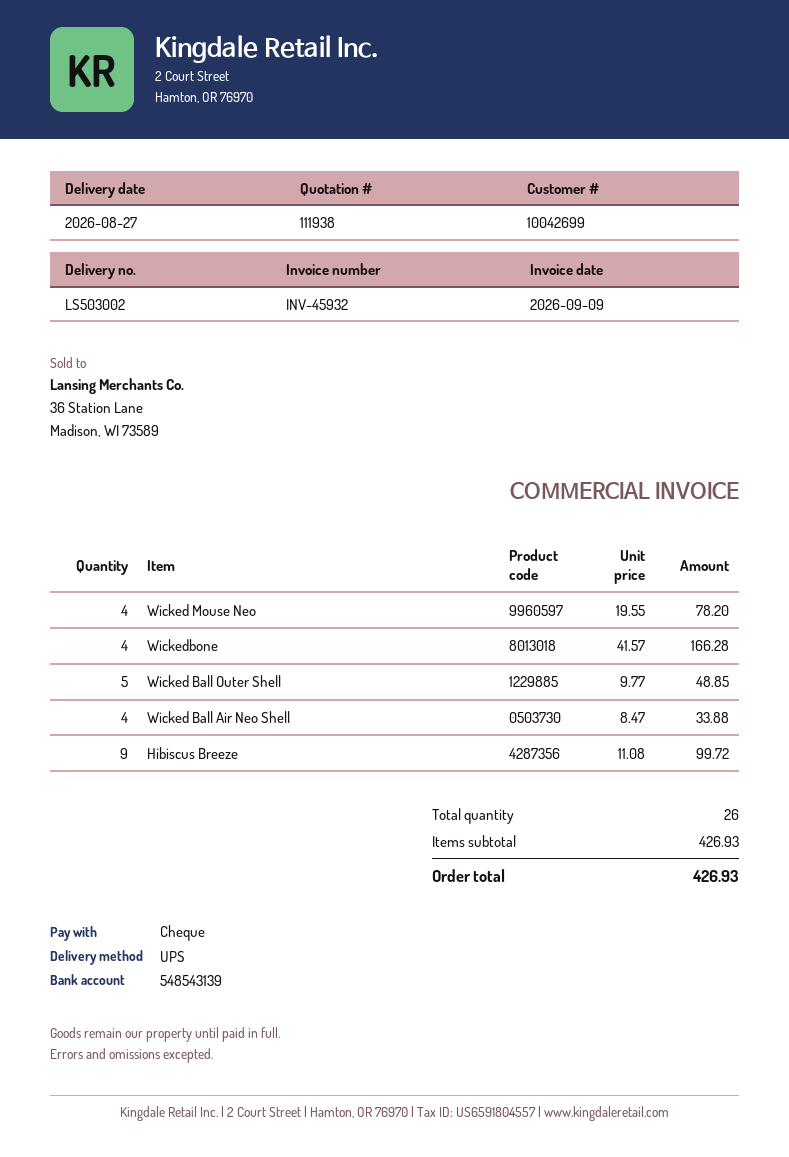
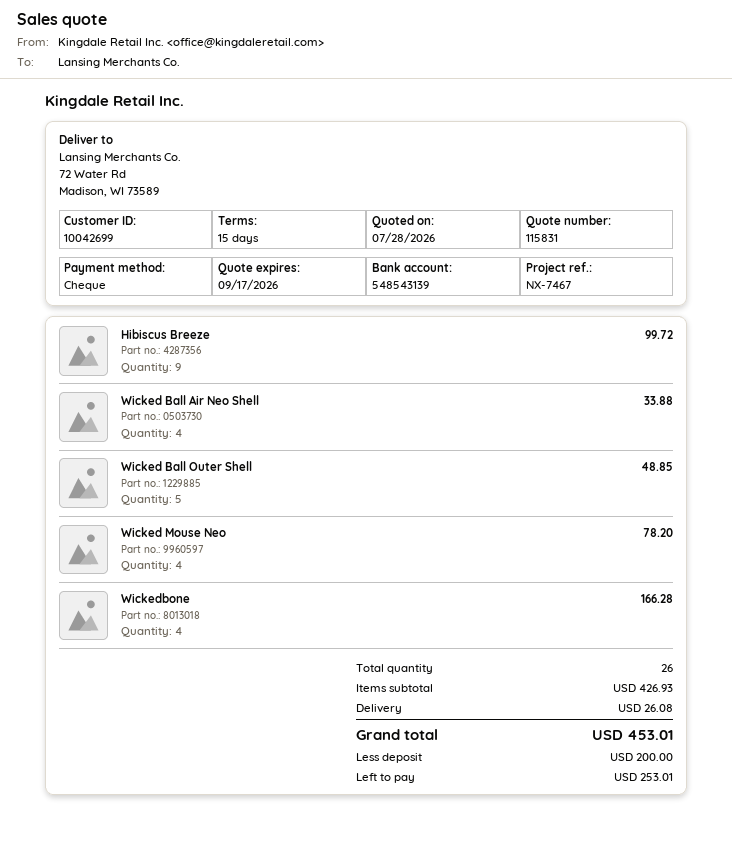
quote number: 111938 -> 115831
shipping: none -> 26.08
total: 426.93 -> 453.01

